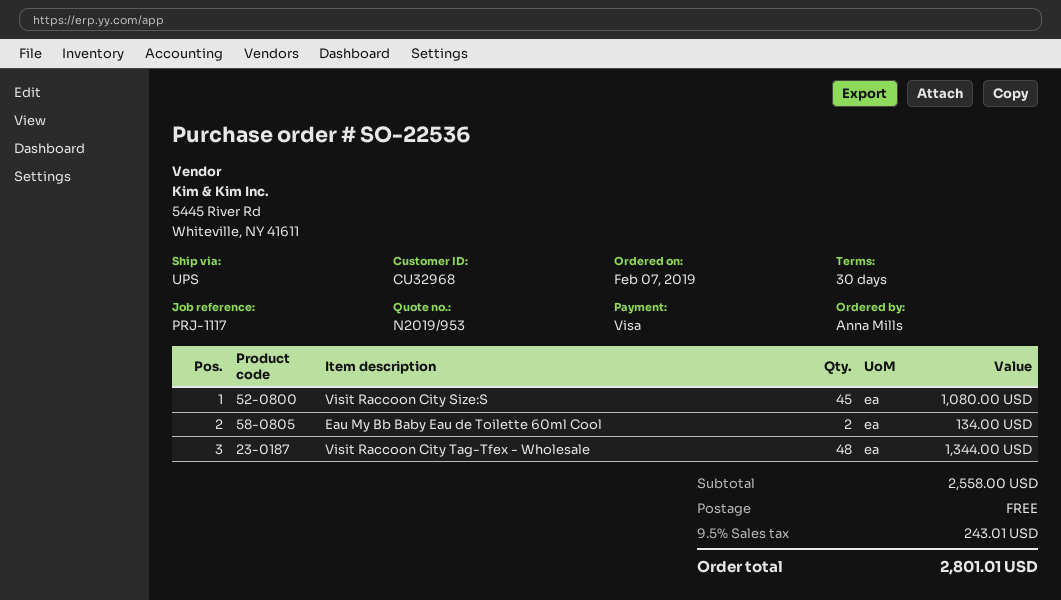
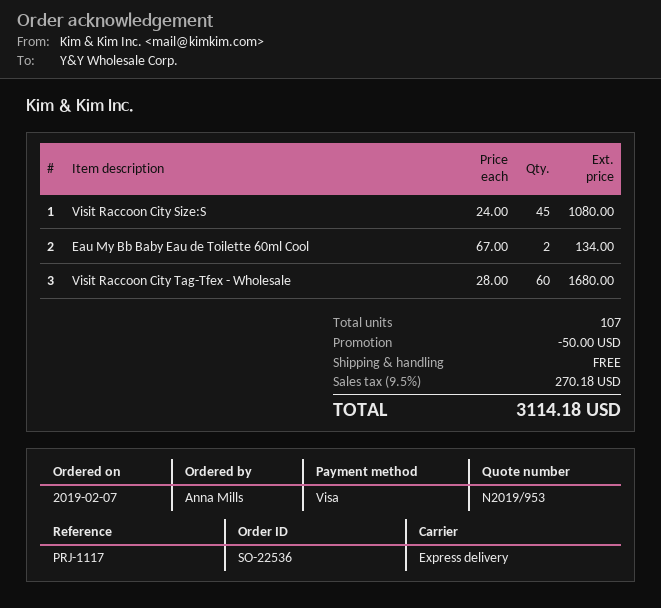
shipping method: UPS -> express
Visit Raccoon City Tag-Tfex - Wholesale: 48 for 1344.00 -> 60 for 1680.00
discount: none -> 50.00
tax: 9.5% = 243.01 -> 9.5% = 270.18
total: 2801.01 -> 3114.18

